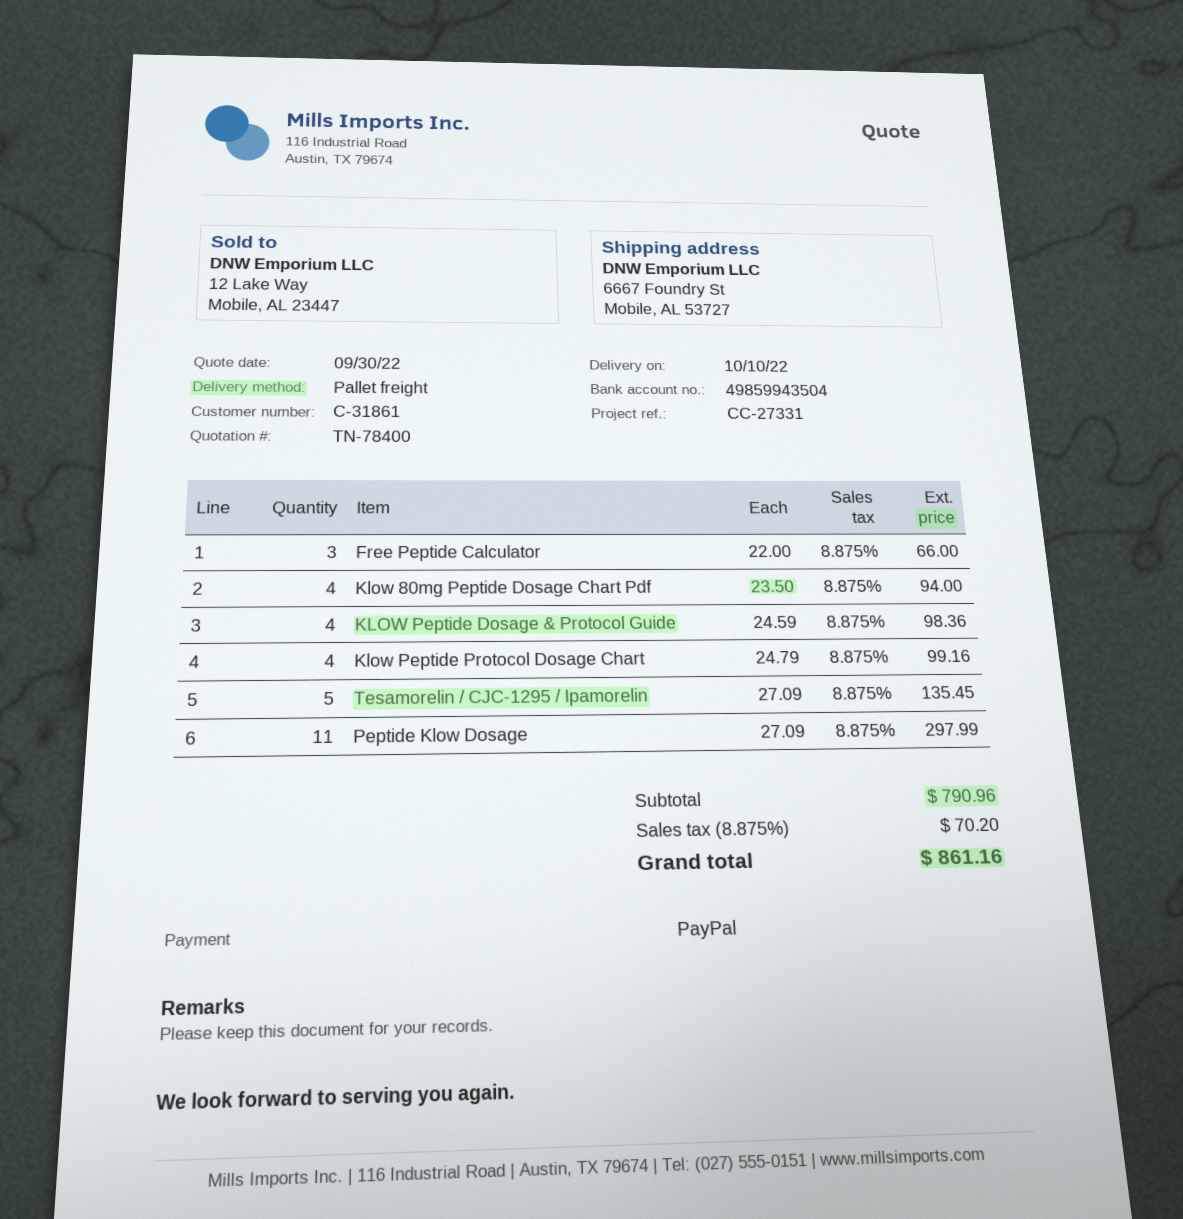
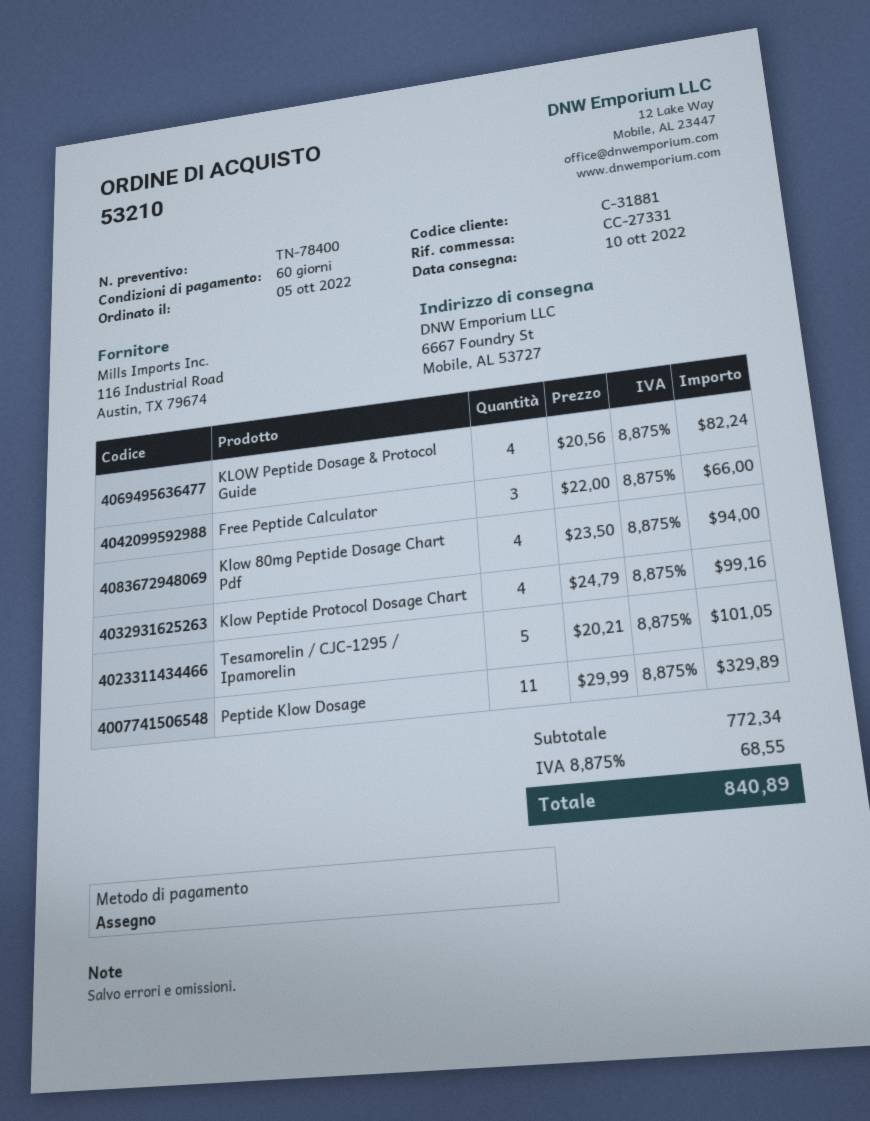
customer number: C-31861 -> C-31881
payment method: PayPal -> cheque
KLOW Peptide Dosage & Protocol Guide: 4 x 24.59 = 98.36 -> 4 x 20.56 = 82.24
Tesamorelin / CJC-1295 / Ipamorelin: 5 x 27.09 = 135.45 -> 5 x 20.21 = 101.05
Peptide Klow Dosage: 11 x 27.09 = 297.99 -> 11 x 29.99 = 329.89
subtotal: 790.96 -> 772.34
tax: 8.875% = 70.20 -> 8.875% = 68.55
total: 861.16 -> 840.89

